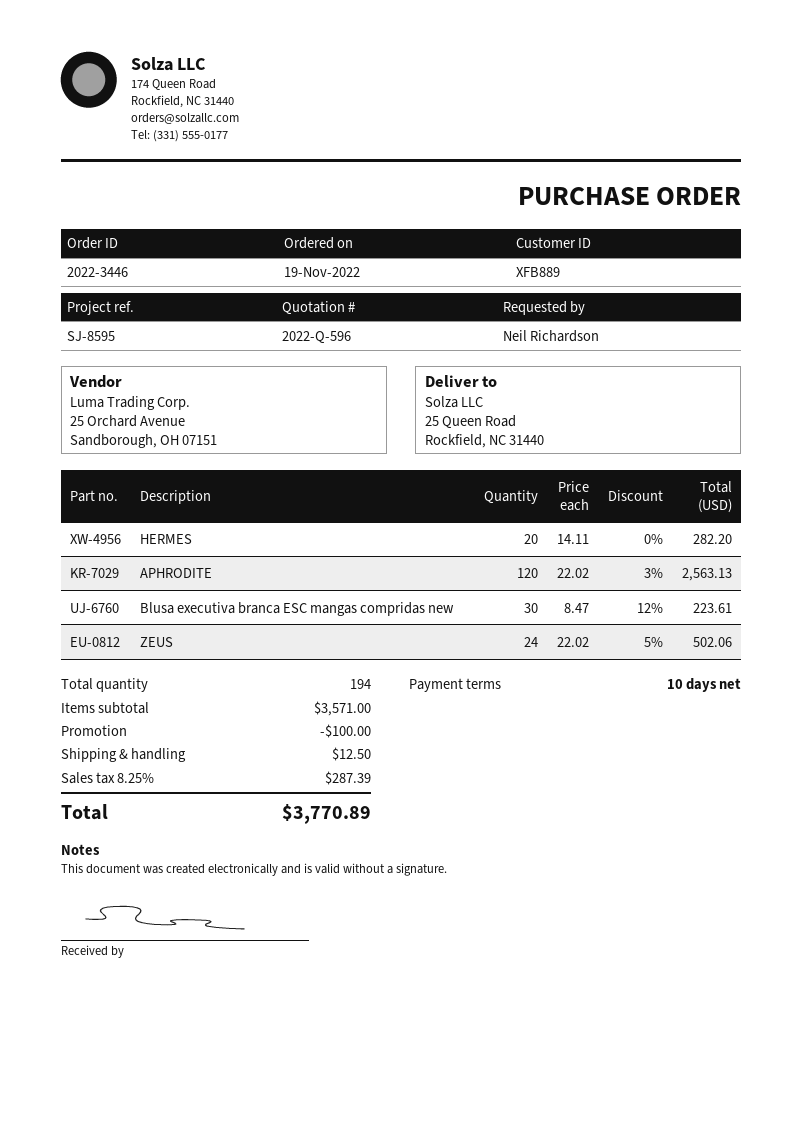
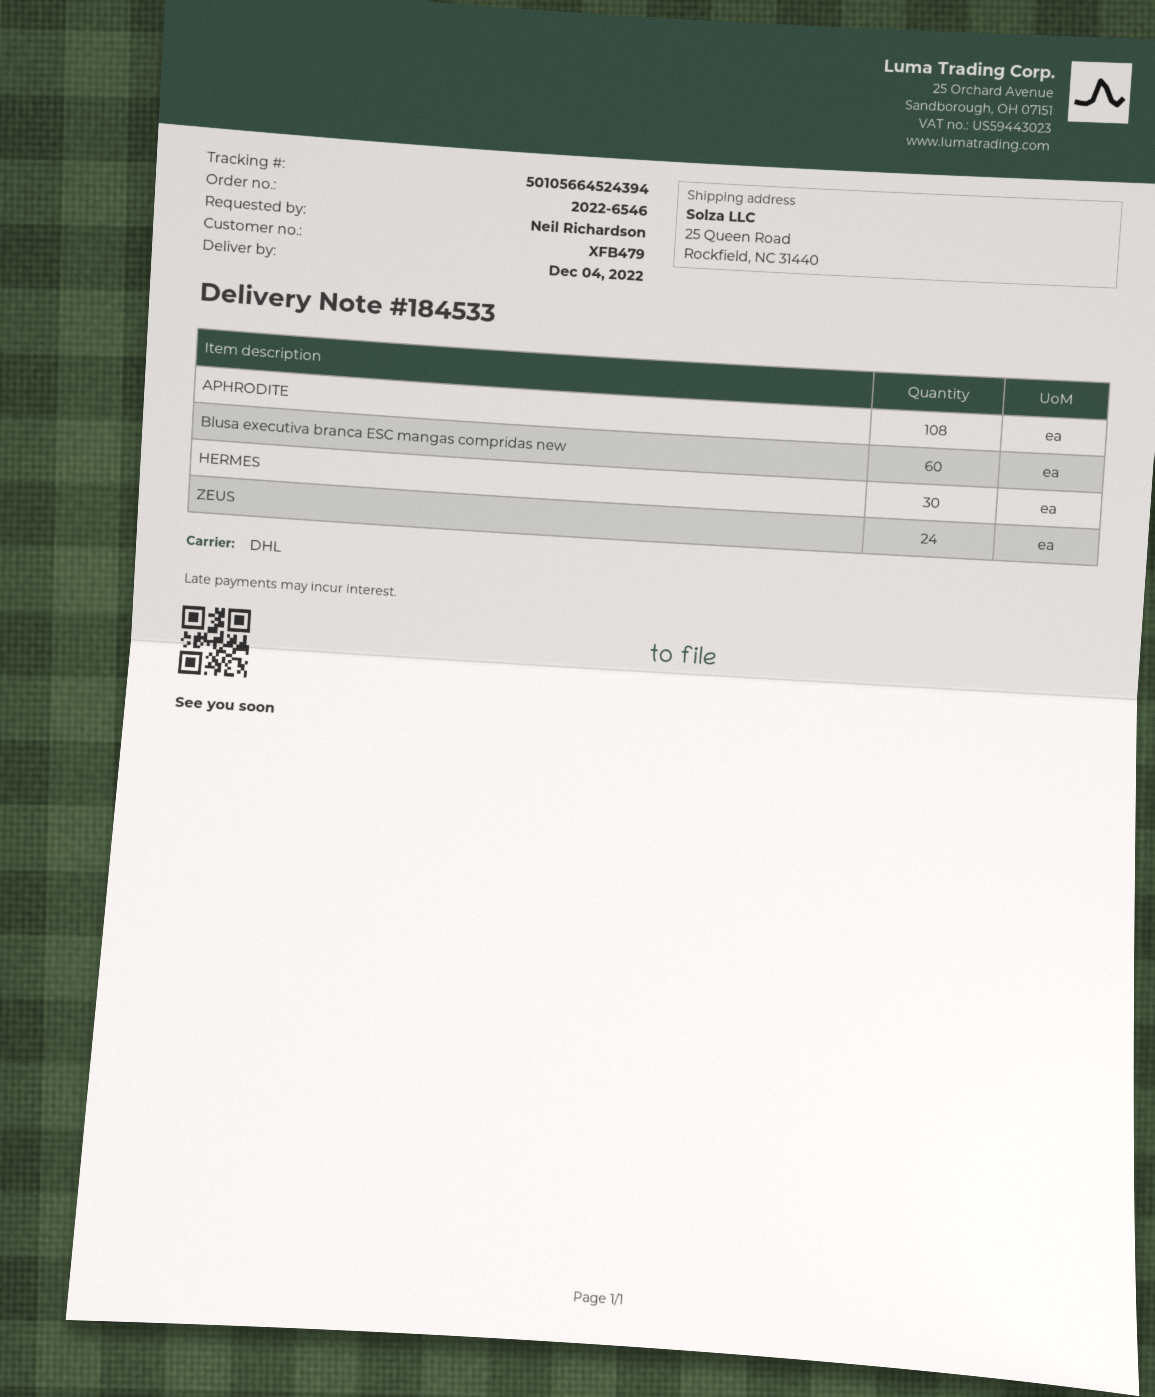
order number: 2022-3446 -> 2022-6546
customer number: XFB889 -> XFB479
HERMES: 20 -> 30
APHRODITE: 120 -> 108
Blusa executiva branca ESC mangas compridas new: 30 -> 60

